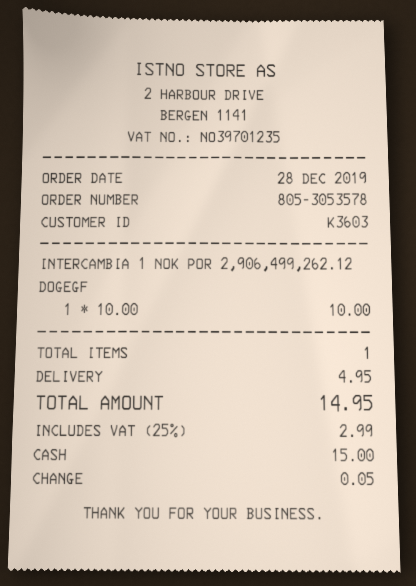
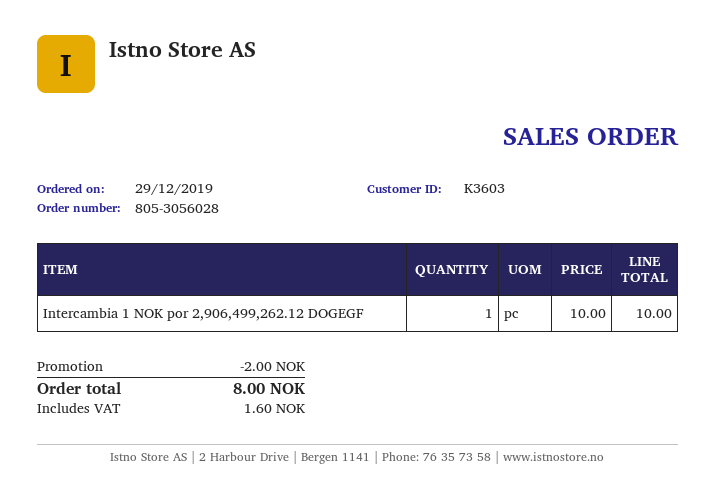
order number: 805-3053578 -> 805-3056028
order date: 2019-12-28 -> 2019-12-29
discount: none -> 2.00
shipping: 4.95 -> none
tax: 2.99 -> 1.60
total: 14.95 -> 8.00

